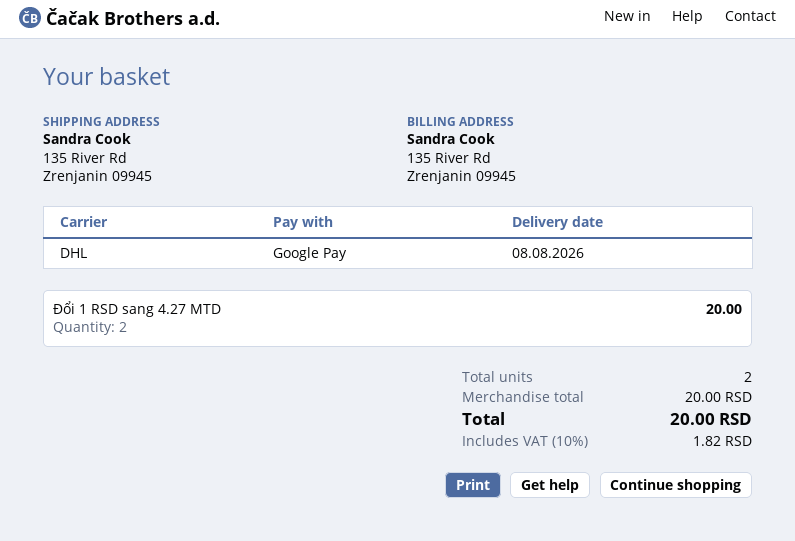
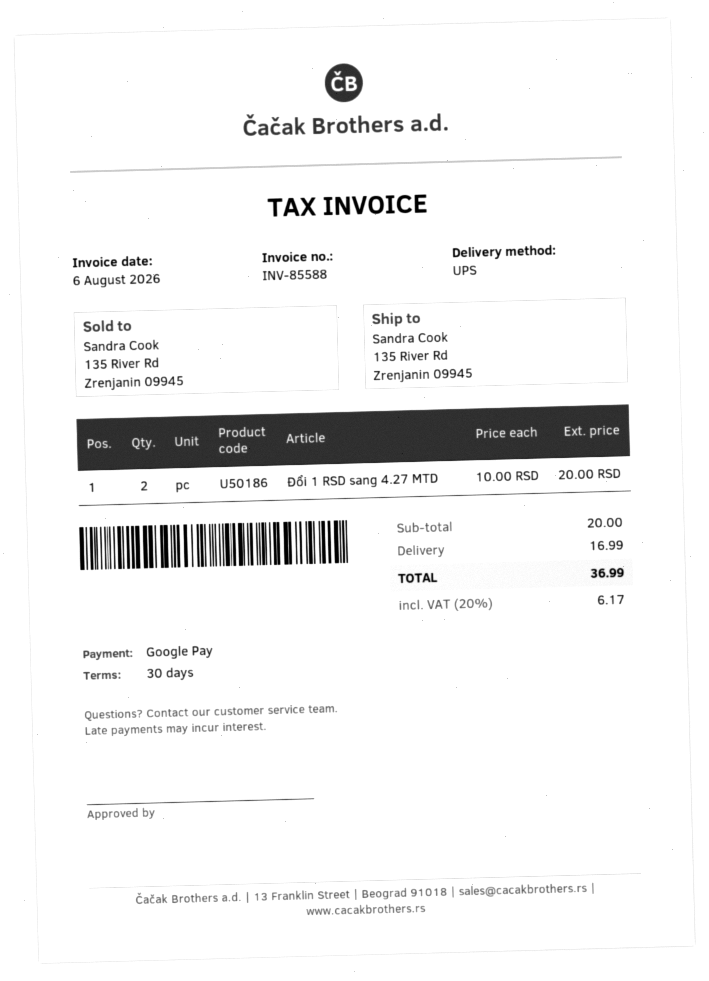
shipping method: DHL -> UPS
shipping: none -> 16.99
tax: 10% = 1.82 -> 20% = 6.17
total: 20.00 -> 36.99

